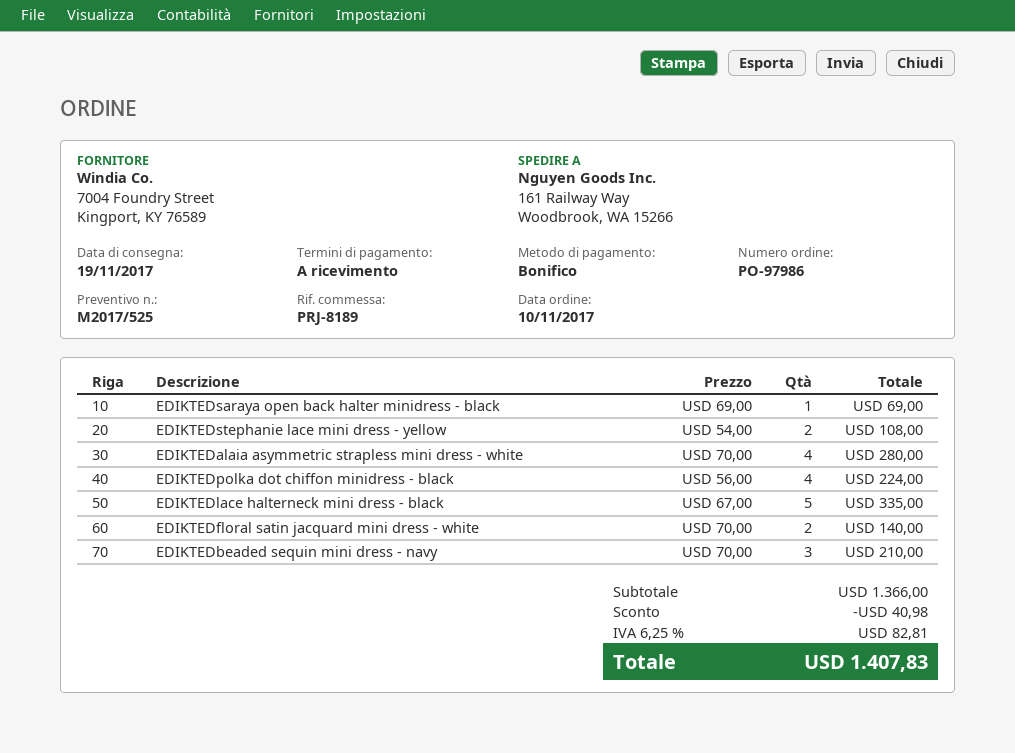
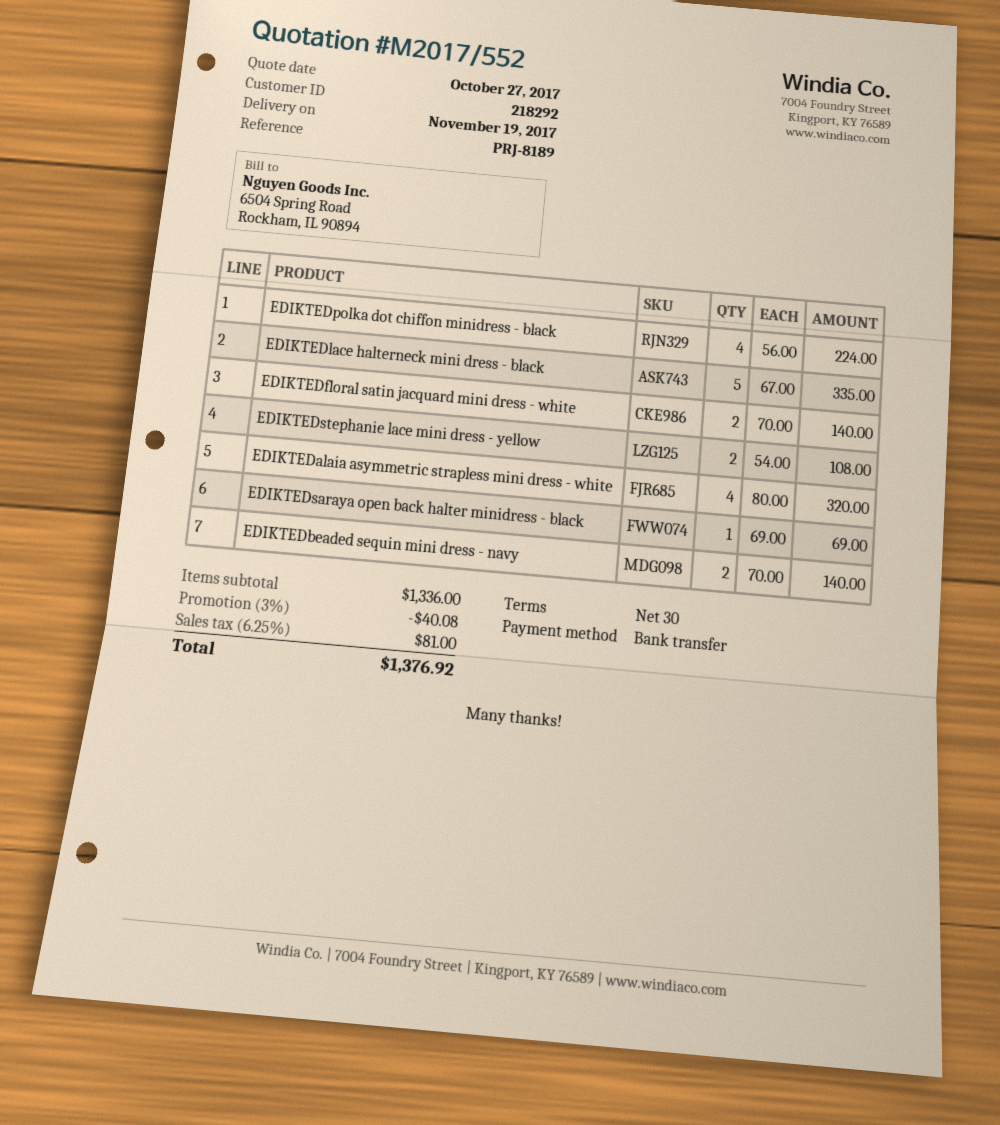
quote number: M2017/525 -> M2017/552
payment terms: on receipt -> 30 days
EDIKTEDalaia asymmetric strapless mini dress - white: 4 x 70.00 = 280.00 -> 4 x 80.00 = 320.00
EDIKTEDbeaded sequin mini dress - navy: 3 x 70.00 = 210.00 -> 2 x 70.00 = 140.00
subtotal: 1366.00 -> 1336.00
discount: 40.98 -> 40.08
tax: 6.25% = 82.81 -> 6.25% = 81.00
total: 1407.83 -> 1376.92

